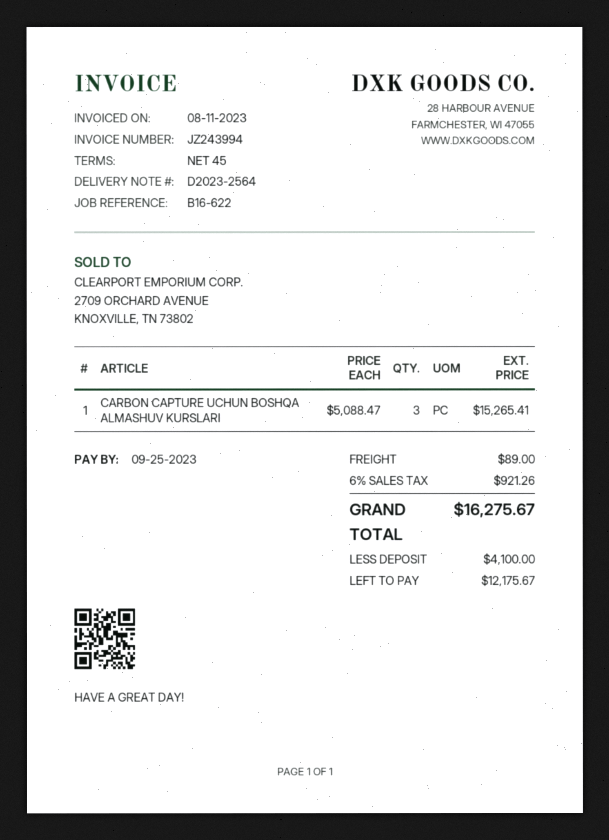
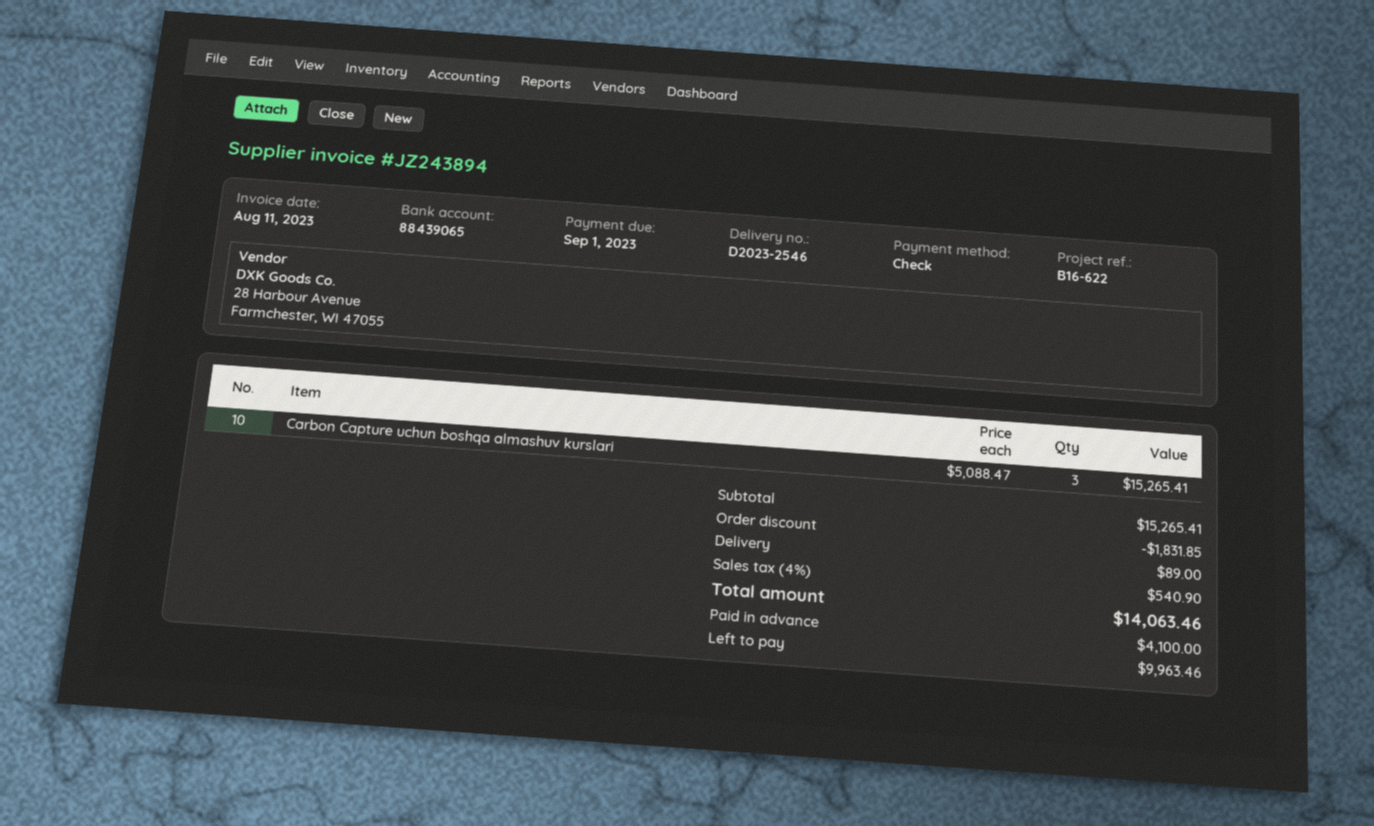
delivery note number: D2023-2564 -> D2023-2546
invoice number: JZ243994 -> JZ243894
due date: 2023-09-25 -> 2023-09-01
discount: none -> 1831.85
tax: 6% = 921.26 -> 4% = 540.90
total: 16275.67 -> 14063.46
balance: 12175.67 -> 9963.46

